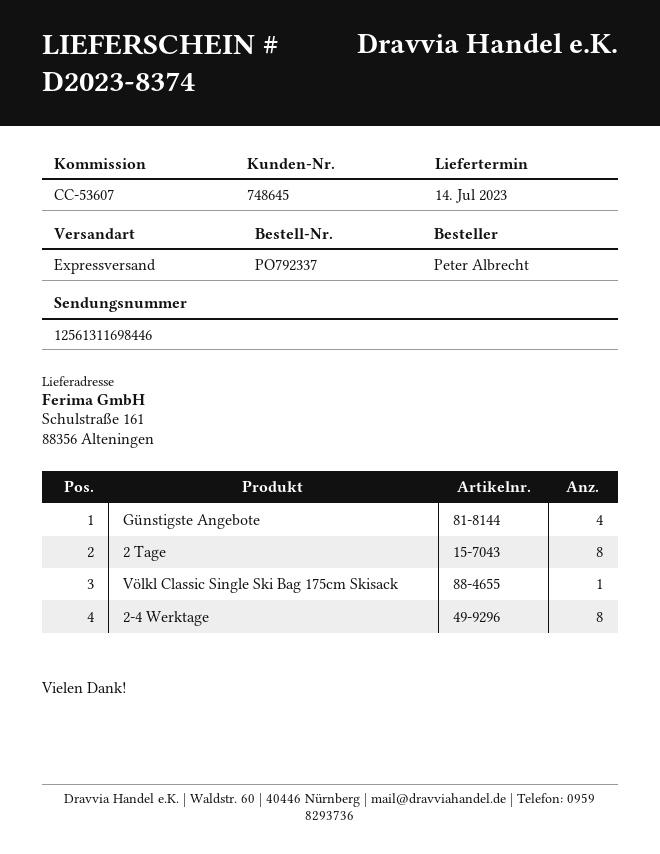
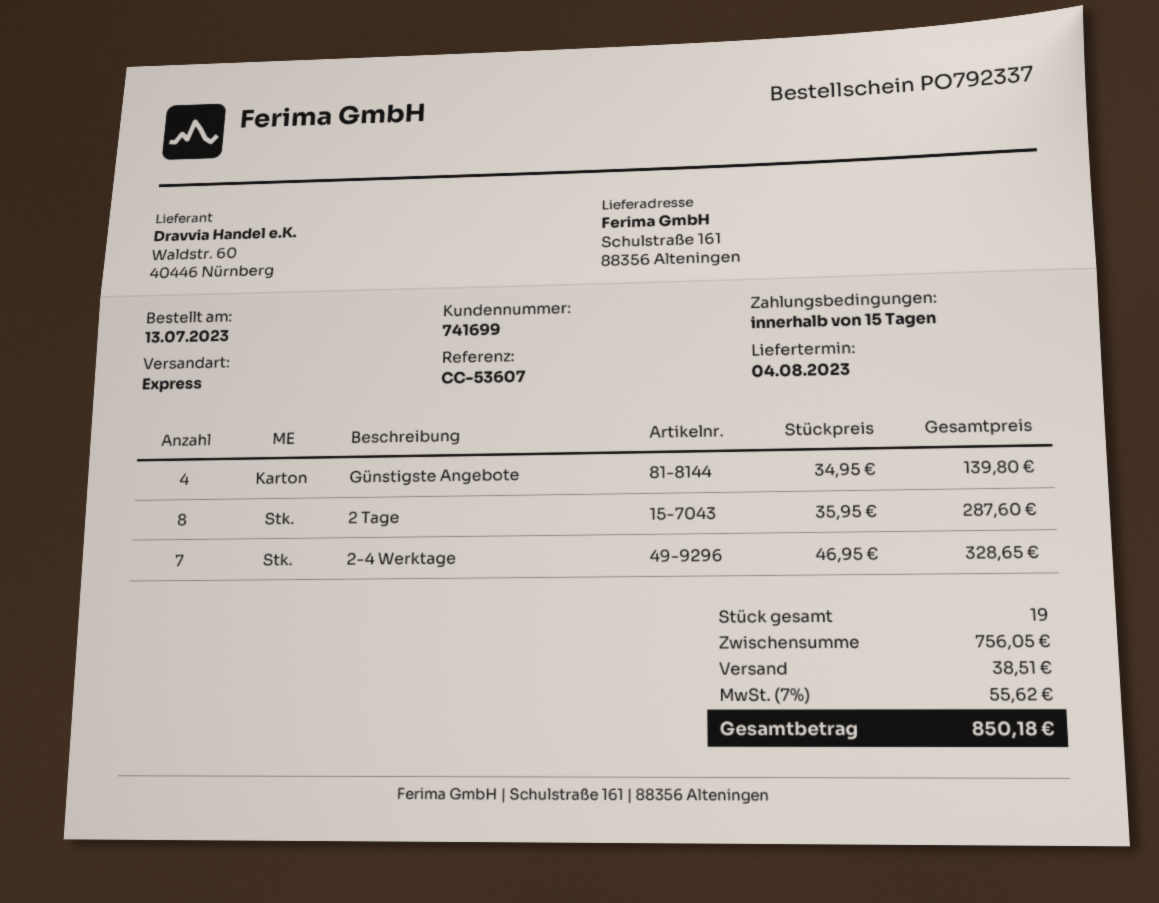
delivery date: 2023-07-14 -> 2023-08-04
customer number: 748645 -> 741699
Völkl Classic Single Ski Bag 175cm Skisack: 1 -> none
2-4 Werktage: 8 -> 7

